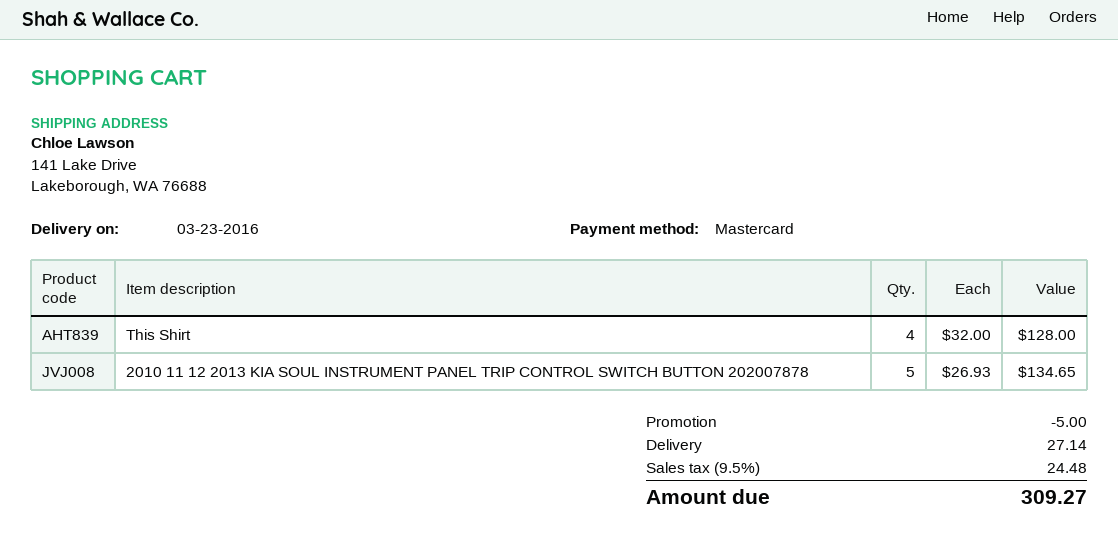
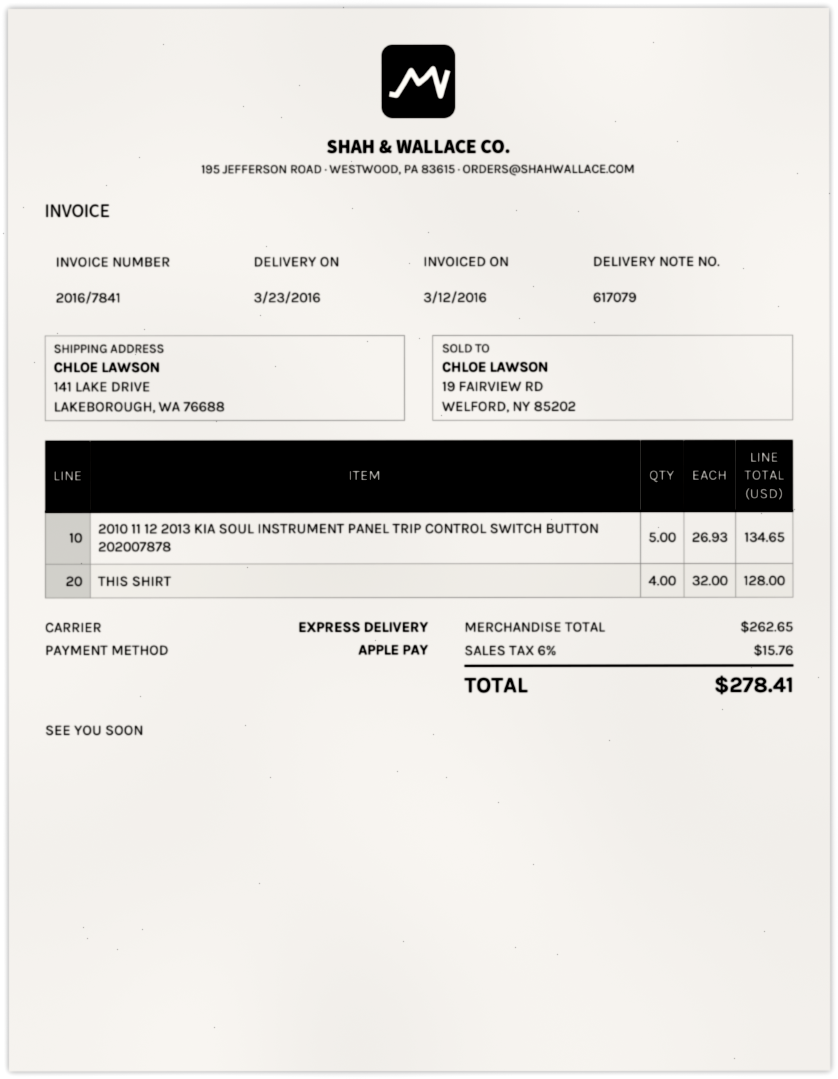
payment method: Mastercard -> Apple Pay
discount: 5.00 -> none
shipping: 27.14 -> none
tax: 9.5% = 24.48 -> 6% = 15.76
total: 309.27 -> 278.41

